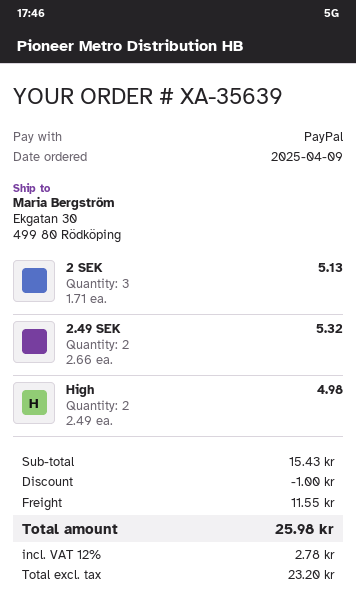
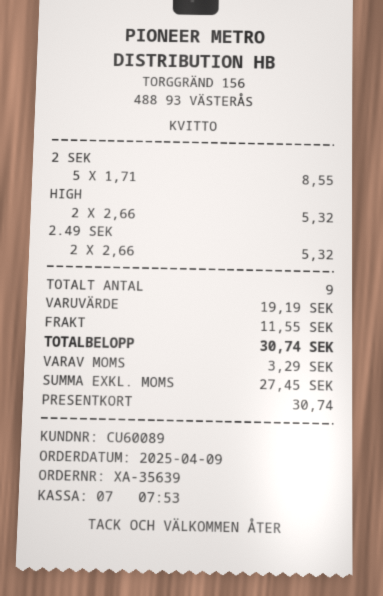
payment method: PayPal -> gift card
2 SEK: 3 x 1.71 = 5.13 -> 5 x 1.71 = 8.55
High: 2 x 2.49 = 4.98 -> 2 x 2.66 = 5.32
subtotal: 15.43 -> 19.19
discount: 1.00 -> none
net: 23.20 -> 27.45
tax: 2.78 -> 3.29
total: 25.98 -> 30.74

